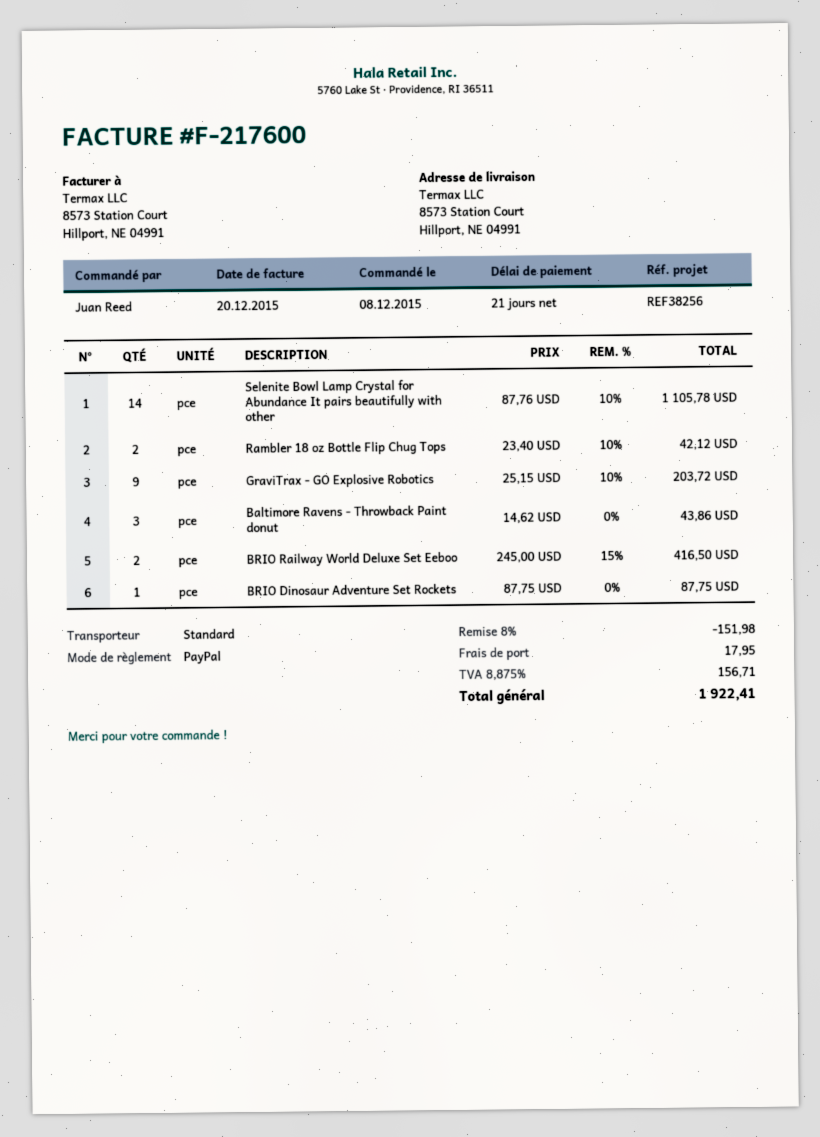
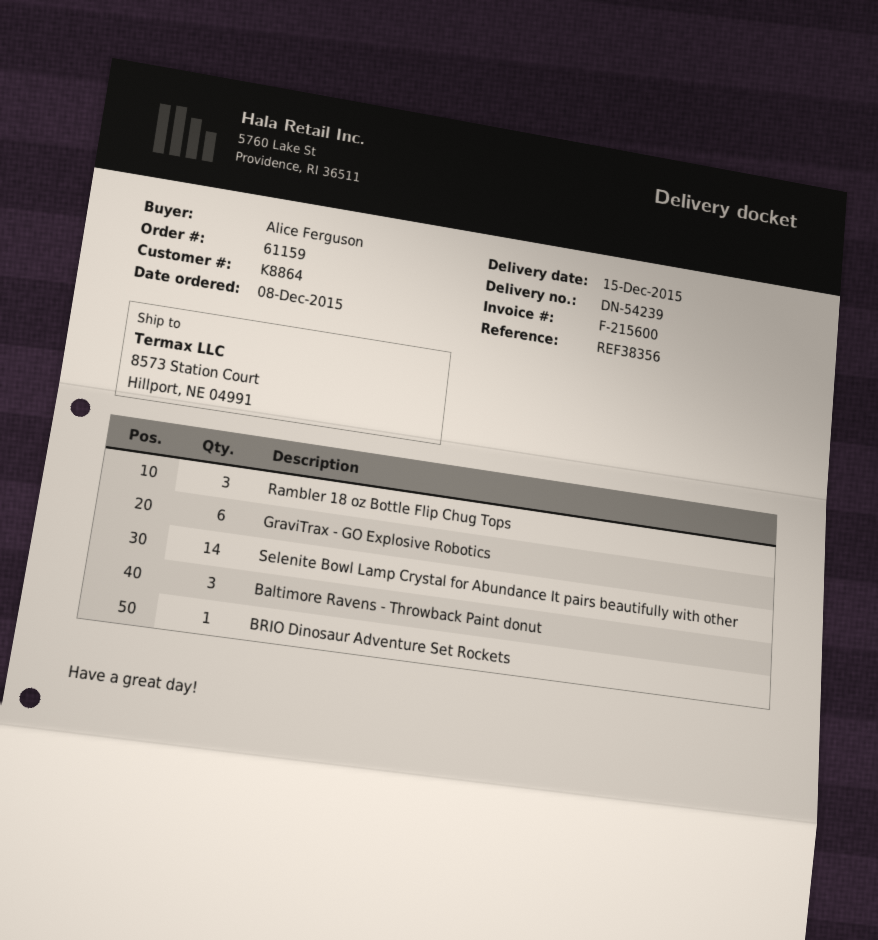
invoice number: F-217600 -> F-215600
reference: REF38256 -> REF38356
ordered by: Juan Reed -> Alice Ferguson
Rambler 18 oz Bottle Flip Chug Tops: 2 -> 3
GraviTrax - GO Explosive Robotics: 9 -> 6
BRIO Railway World Deluxe Set Eeboo: 2 -> none

